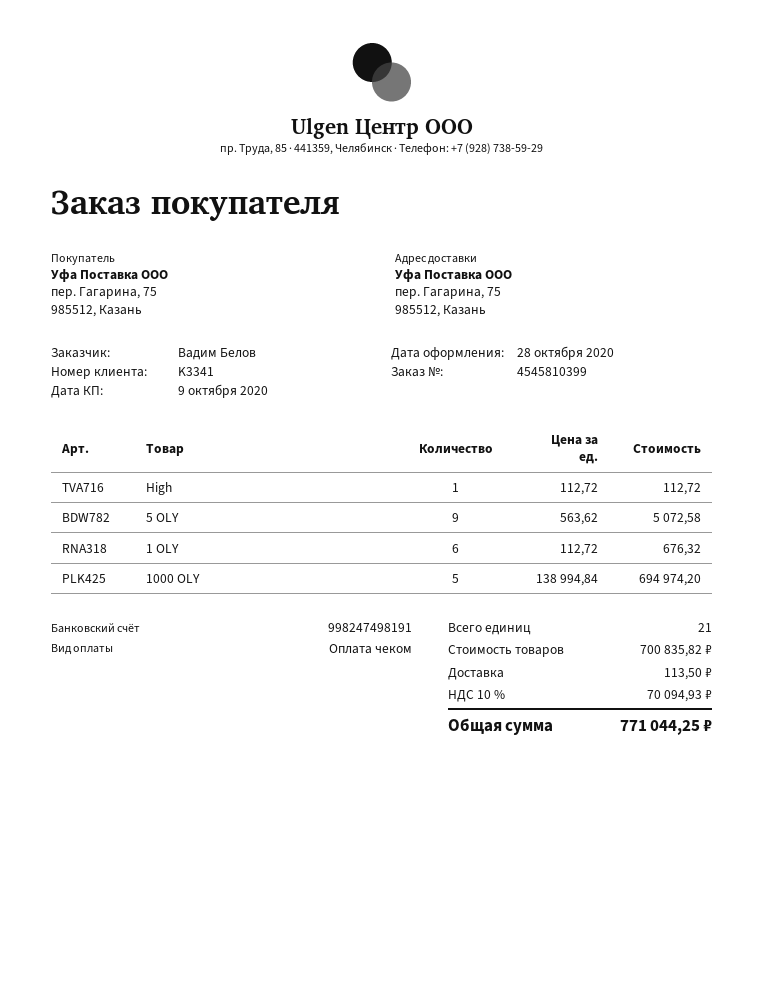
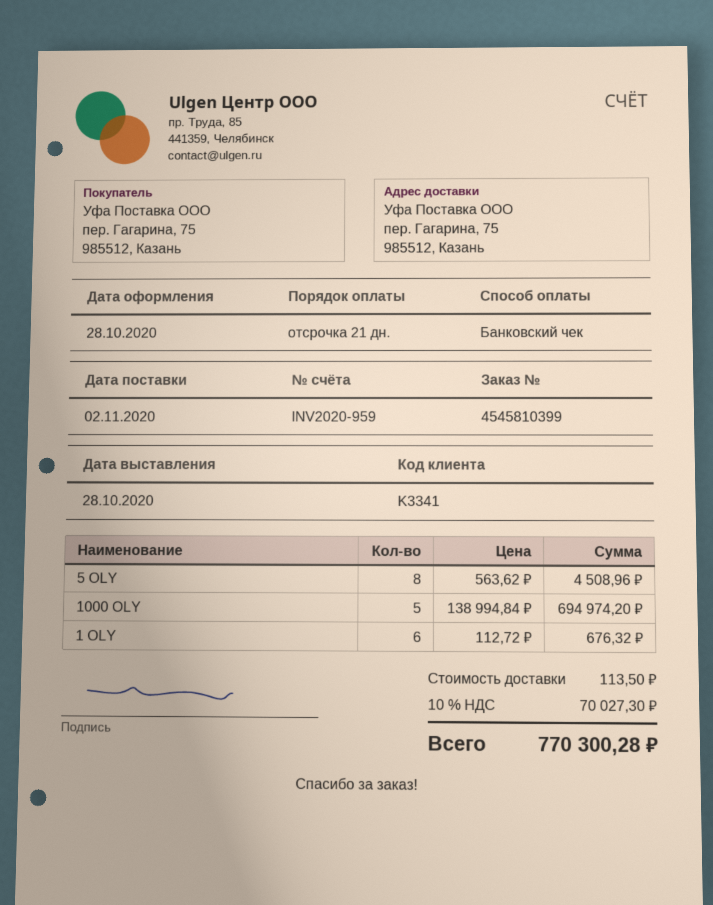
High: 1 x 112.72 = 112.72 -> none
5 OLY: 9 x 563.62 = 5072.58 -> 8 x 563.62 = 4508.96
tax: 10% = 70094.93 -> 10% = 70027.30
total: 771044.25 -> 770300.28

